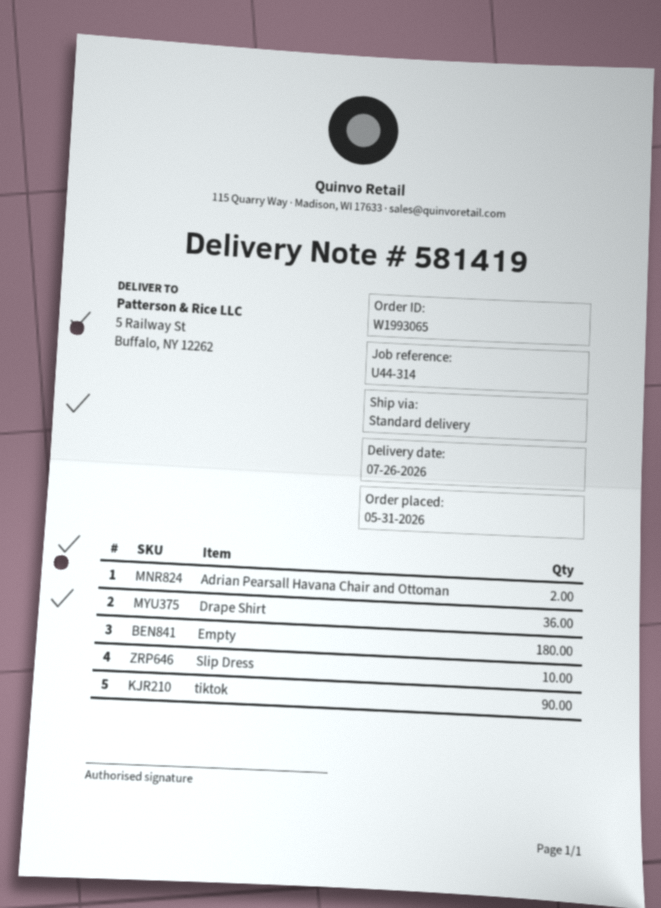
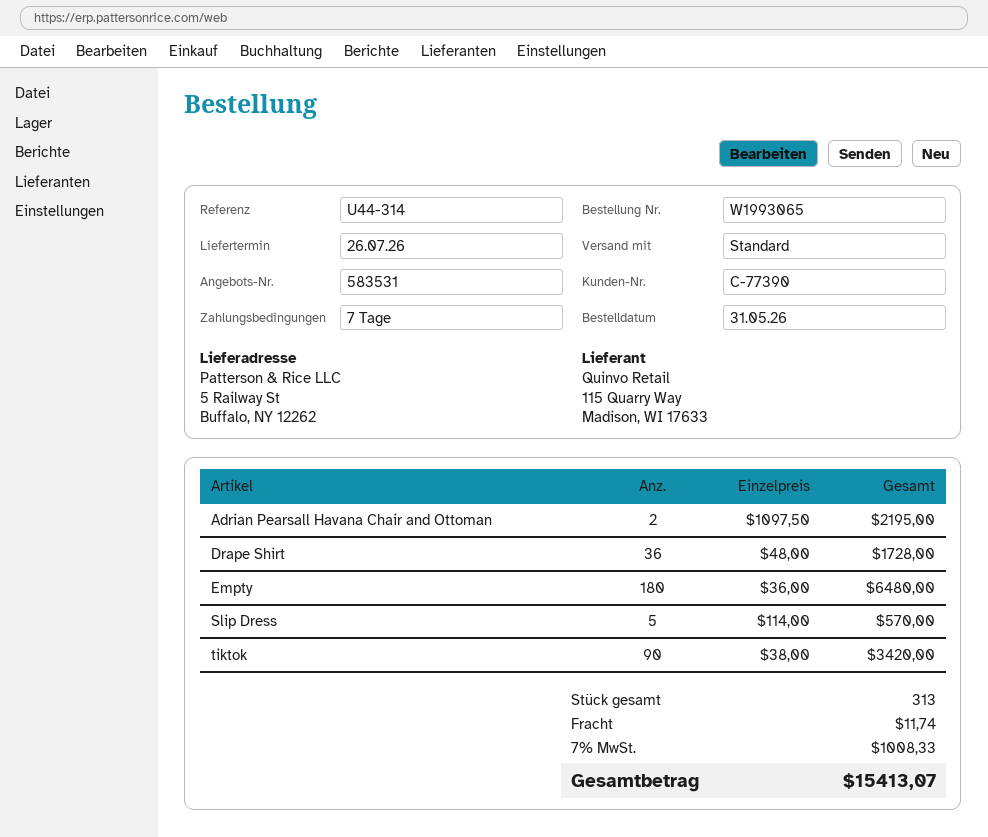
Slip Dress: 10 -> 5

